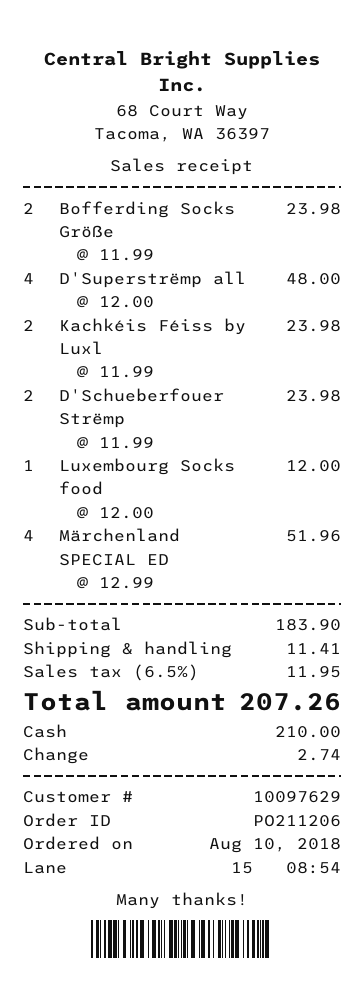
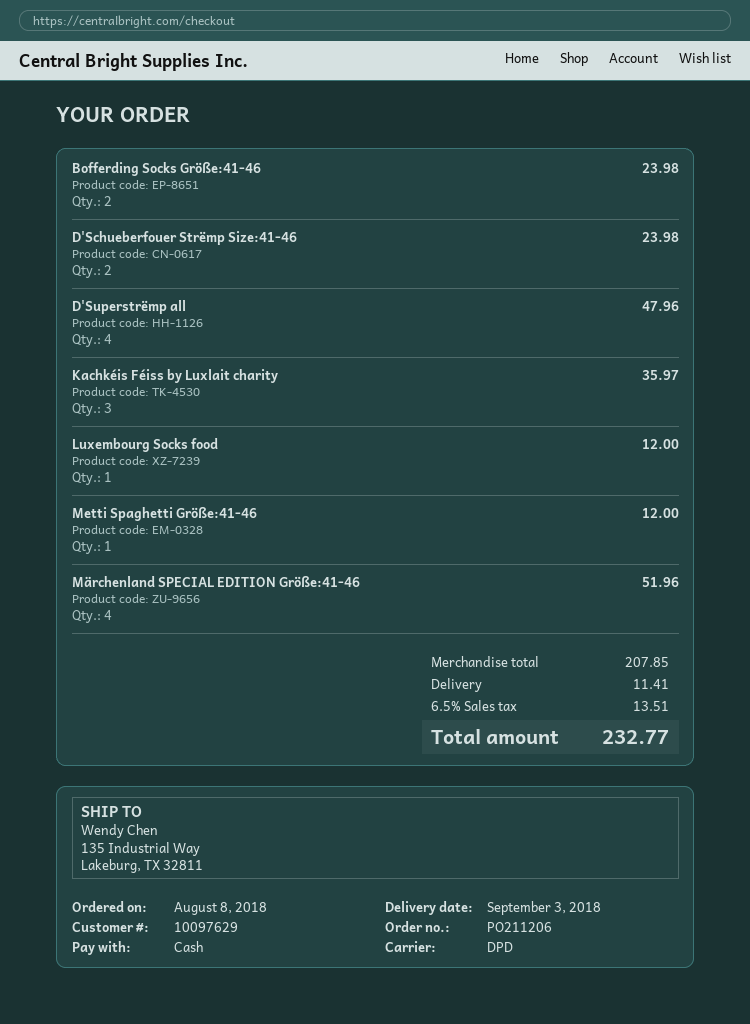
order date: 2018-08-10 -> 2018-08-08
D'Superstrëmp all: 4 for 48.00 -> 4 for 47.96
Kachkéis Féiss by Luxl: 2 for 23.98 -> 3 for 35.97
Metti Spaghetti Größe:41-46: none -> 1 for 12.00
subtotal: 183.90 -> 207.85
tax: 6.5% = 11.95 -> 6.5% = 13.51
total: 207.26 -> 232.77

